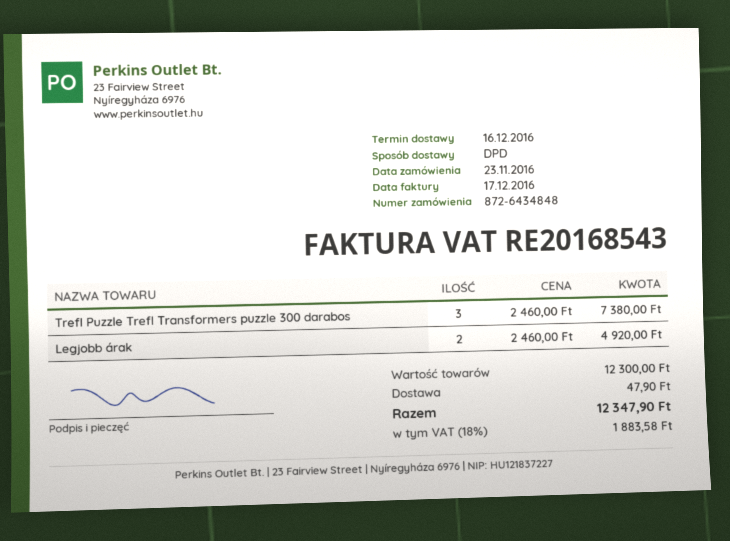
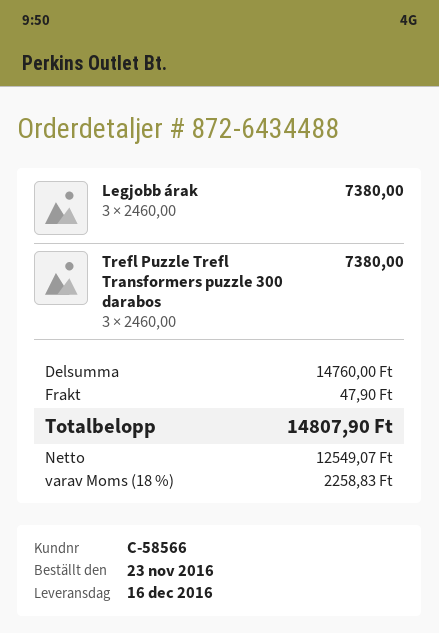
order number: 872-6434848 -> 872-6434488
Legjobb árak: 2 x 2460.00 = 4920.00 -> 3 x 2460.00 = 7380.00
subtotal: 12300.00 -> 14760.00
tax: 18% = 1883.58 -> 18% = 2258.83
total: 12347.90 -> 14807.90

